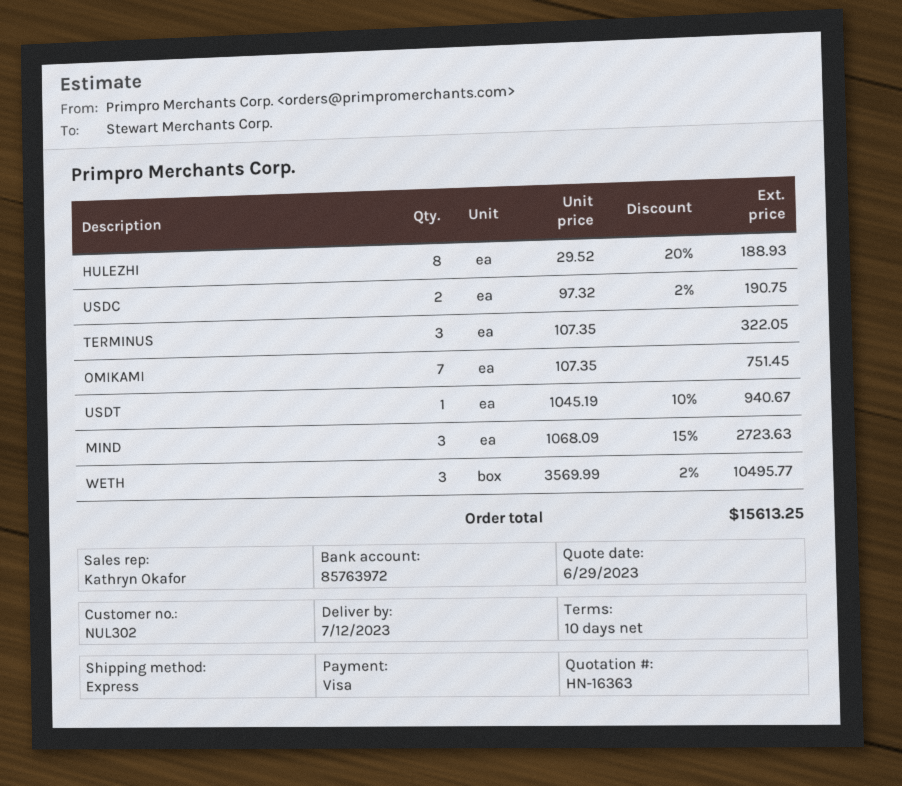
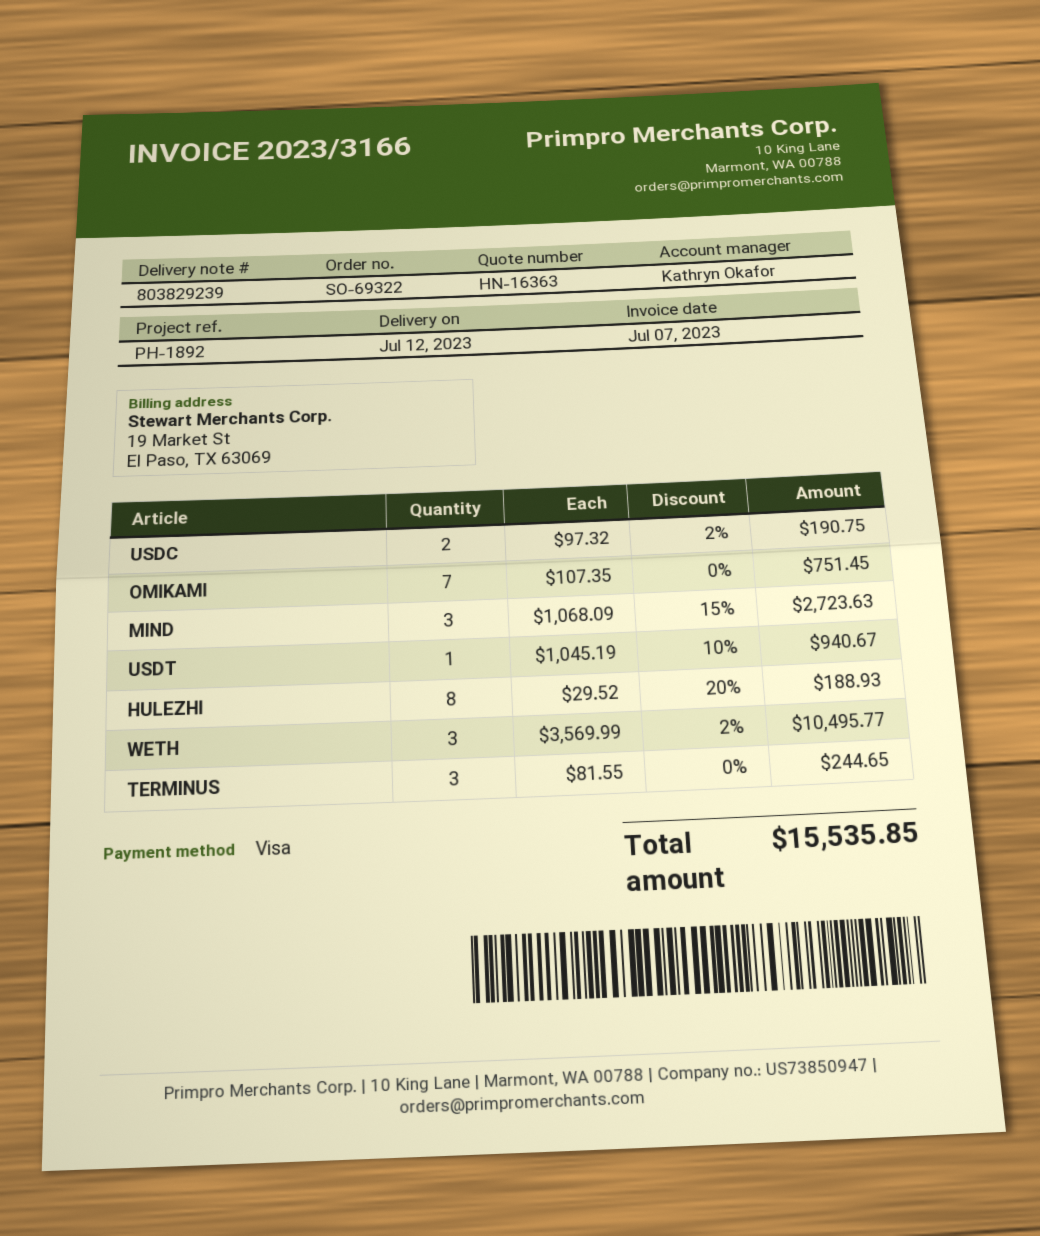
TERMINUS: 3 x 107.35 = 322.05 -> 3 x 81.55 = 244.65
total: 15613.25 -> 15535.85

